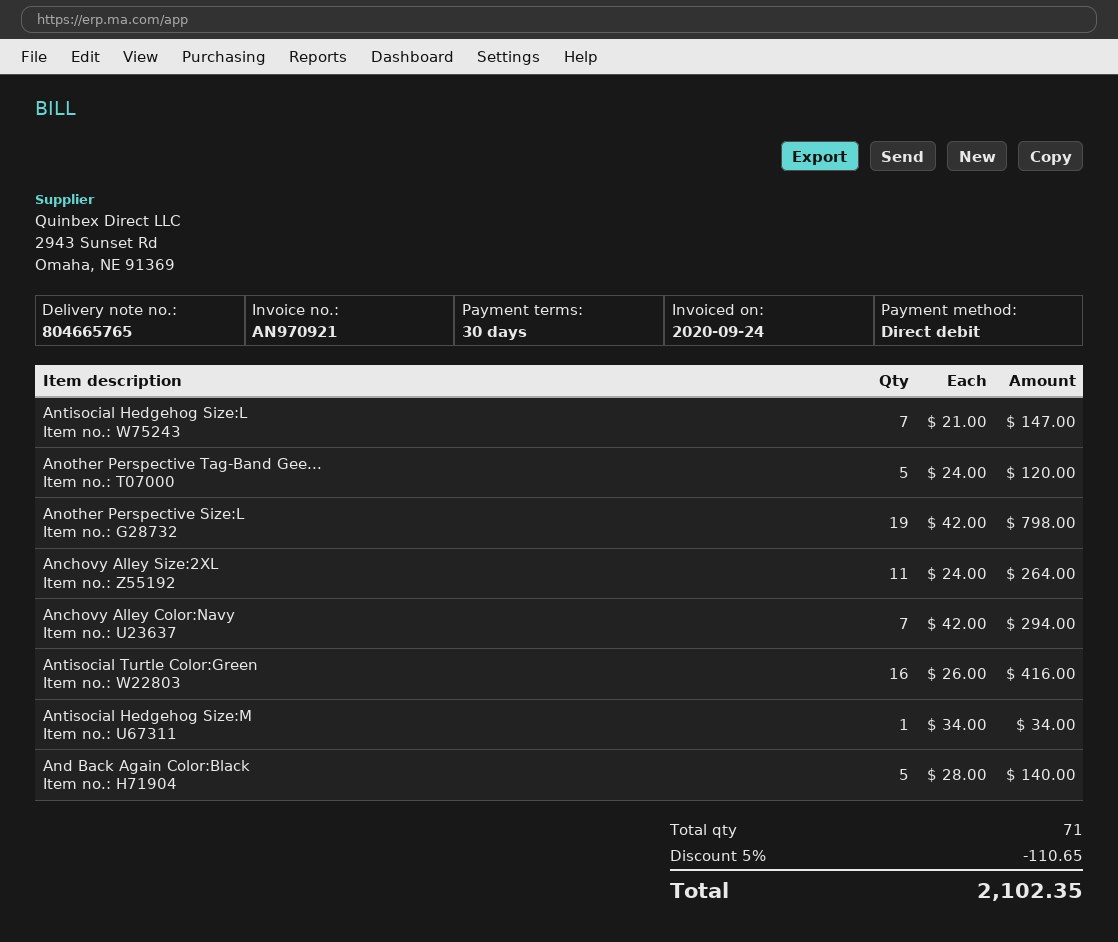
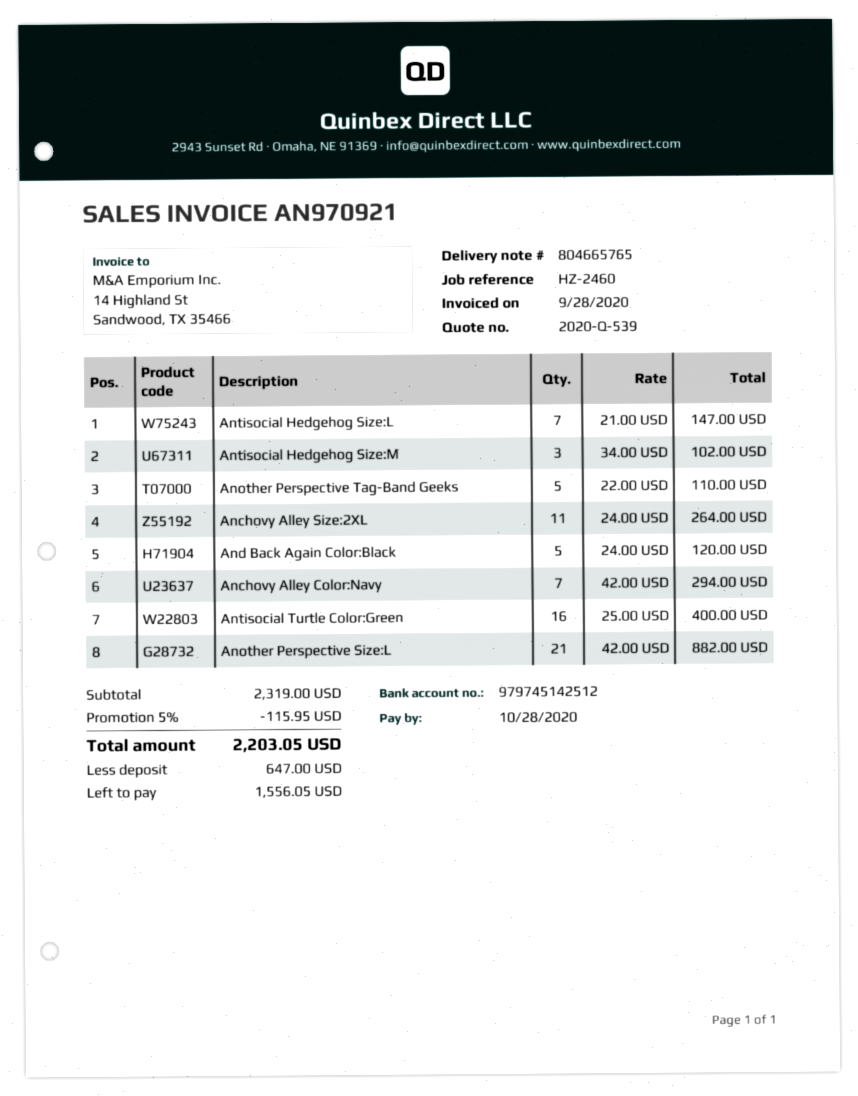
invoice date: 2020-09-24 -> 2020-09-28
Another Perspective Tag-Band Gee...: 5 x 24.00 = 120.00 -> 5 x 22.00 = 110.00
Another Perspective Size:L: 19 x 42.00 = 798.00 -> 21 x 42.00 = 882.00
Antisocial Turtle Color:Green: 16 x 26.00 = 416.00 -> 16 x 25.00 = 400.00
Antisocial Hedgehog Size:M: 1 x 34.00 = 34.00 -> 3 x 34.00 = 102.00
And Back Again Color:Black: 5 x 28.00 = 140.00 -> 5 x 24.00 = 120.00
discount: 5% = 110.65 -> 5% = 115.95
total: 2102.35 -> 2203.05

